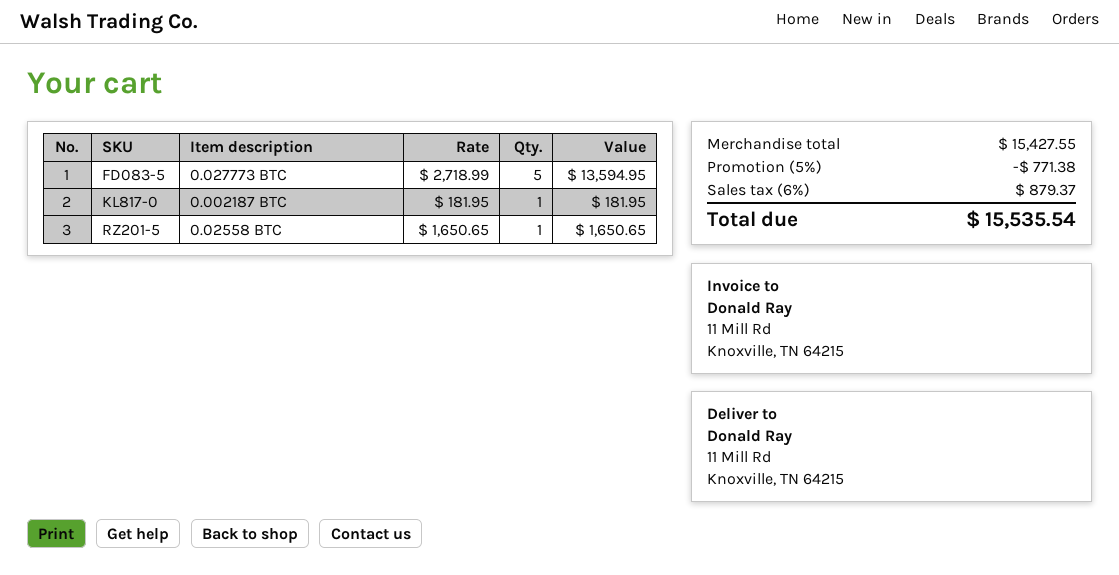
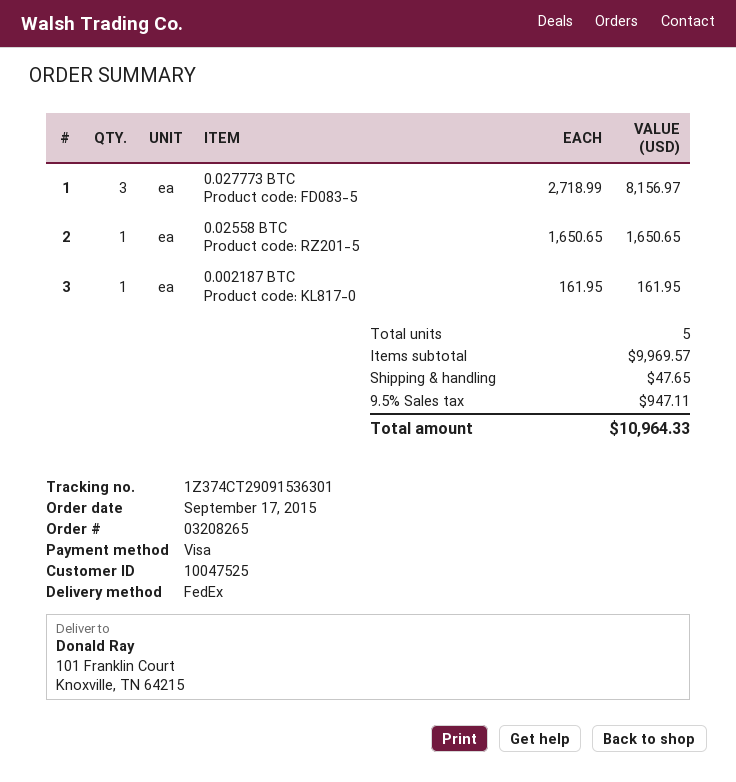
ship to: 11 Mill Rd, Knoxville, TN 64215 -> 101 Franklin Court, Knoxville, TN 64215
0.027773 BTC: 5 x 2718.99 = 13594.95 -> 3 x 2718.99 = 8156.97
0.002187 BTC: 1 x 181.95 = 181.95 -> 1 x 161.95 = 161.95
subtotal: 15427.55 -> 9969.57
discount: 5% = 771.38 -> none
shipping: none -> 47.65
tax: 6% = 879.37 -> 9.5% = 947.11
total: 15535.54 -> 10964.33

